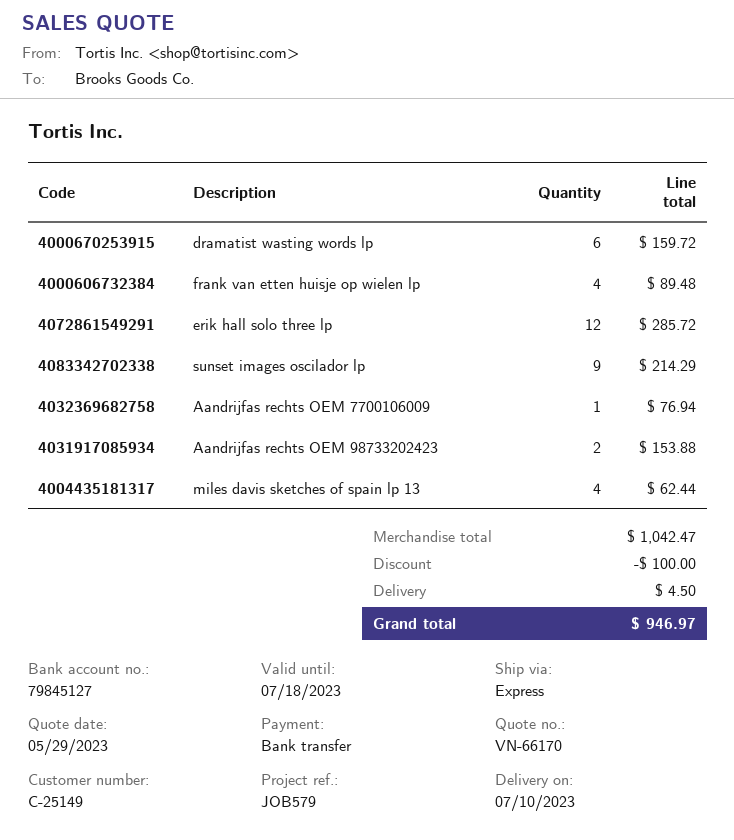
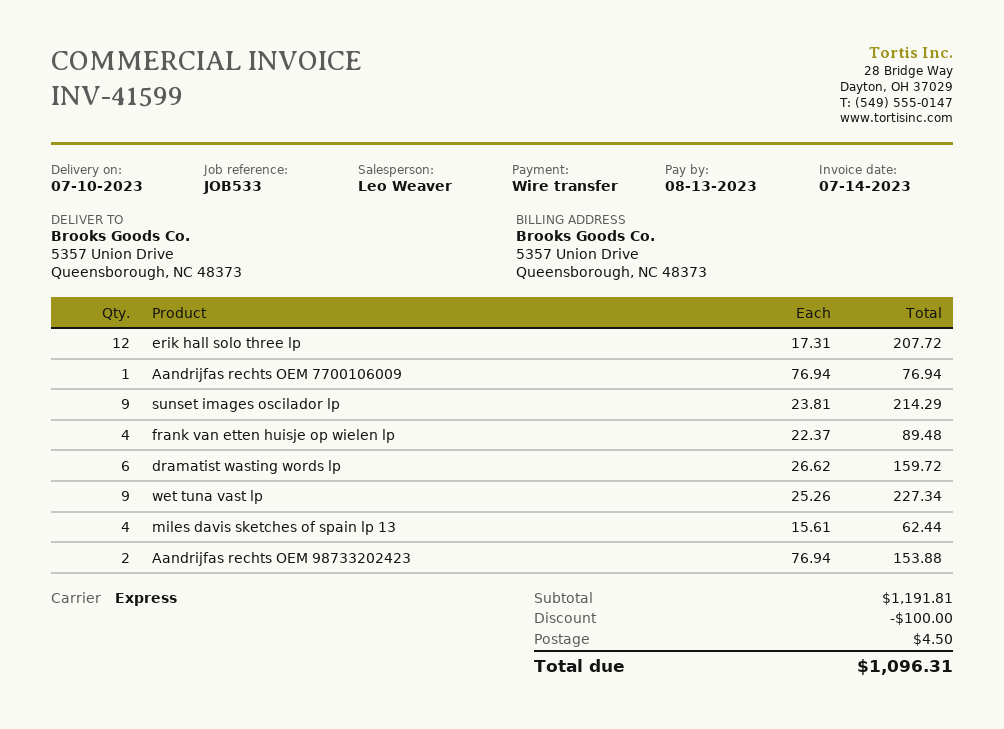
reference: JOB579 -> JOB533
erik hall solo three lp: 12 for 285.72 -> 12 for 207.72
wet tuna vast lp: none -> 9 for 227.34
subtotal: 1042.47 -> 1191.81
total: 946.97 -> 1096.31

